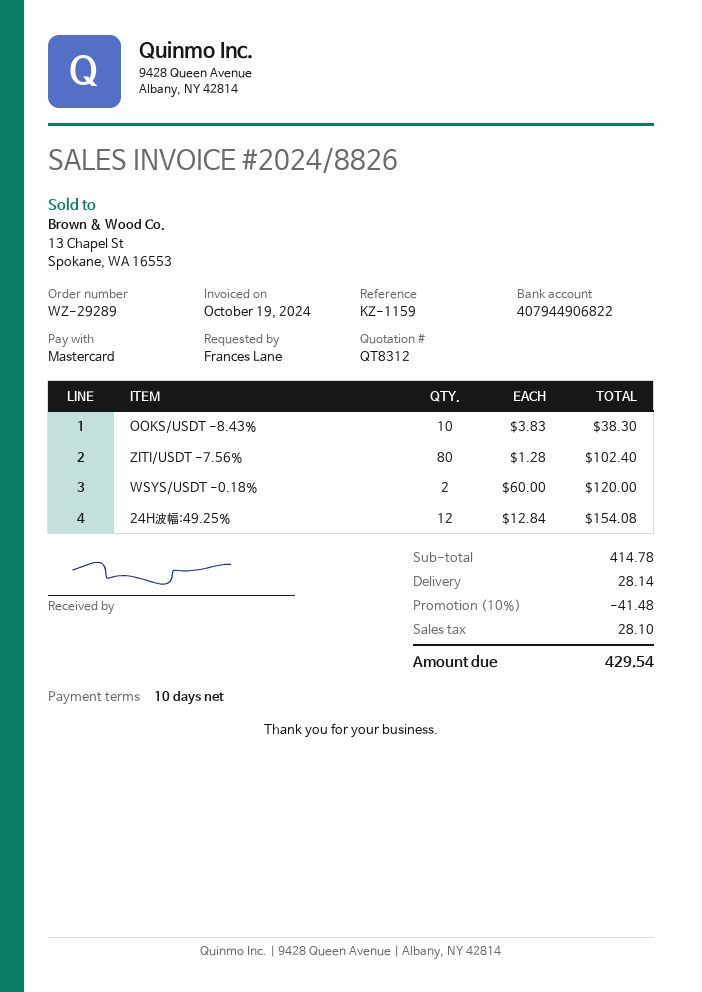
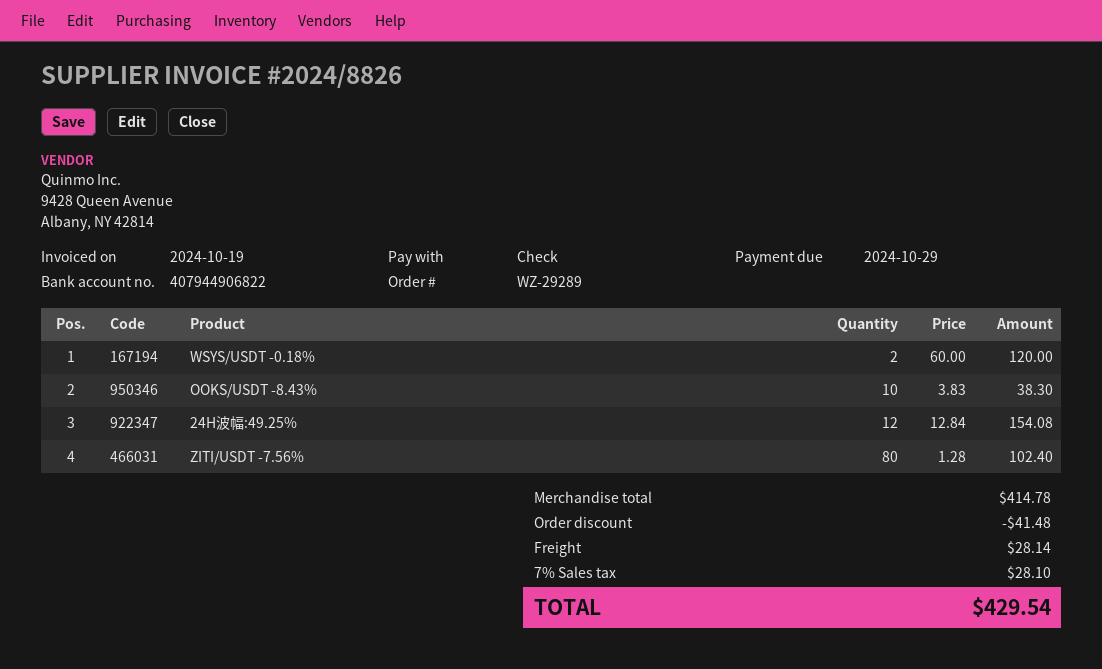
payment method: Mastercard -> cheque

